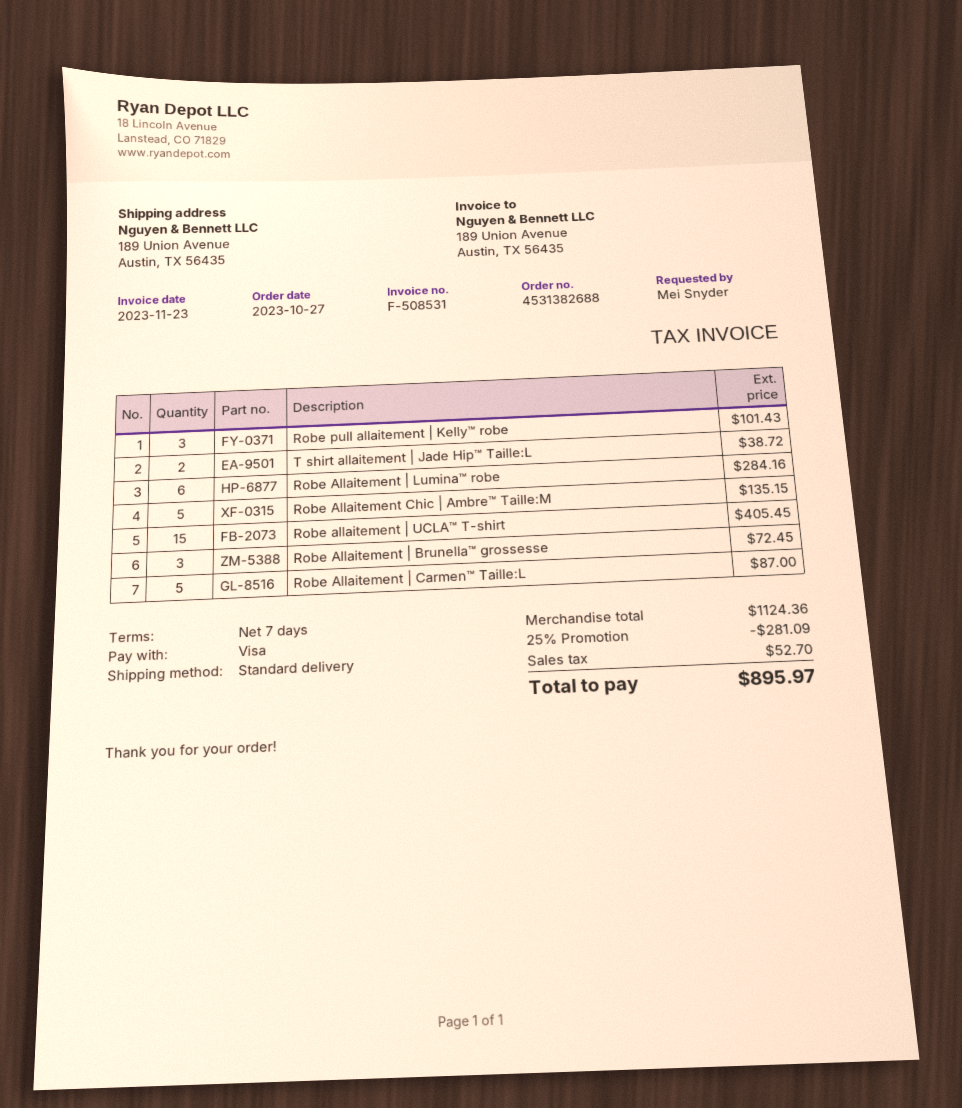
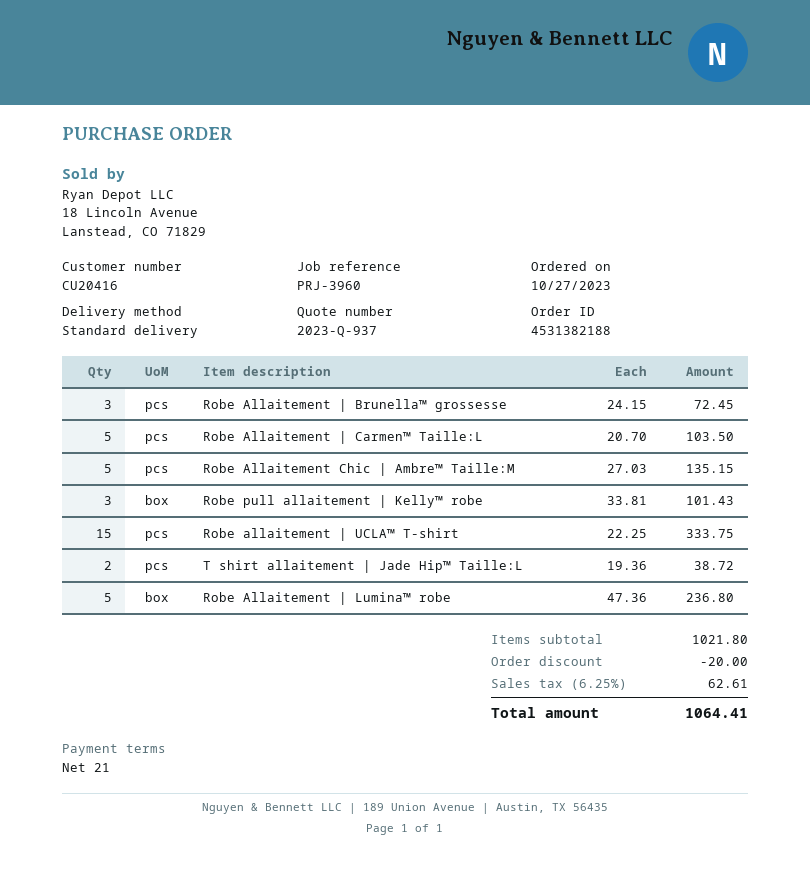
order number: 4531382688 -> 4531382188
payment terms: 7 days -> 21 days
Robe Allaitement | Lumina™ robe: 6 for 284.16 -> 5 for 236.80
Robe allaitement | UCLA™ T-shirt: 15 for 405.45 -> 15 for 333.75
Robe Allaitement | Carmen™ Taille:L: 5 for 87.00 -> 5 for 103.50
subtotal: 1124.36 -> 1021.80
discount: 281.09 -> 20.00
tax: 52.70 -> 62.61
total: 895.97 -> 1064.41

